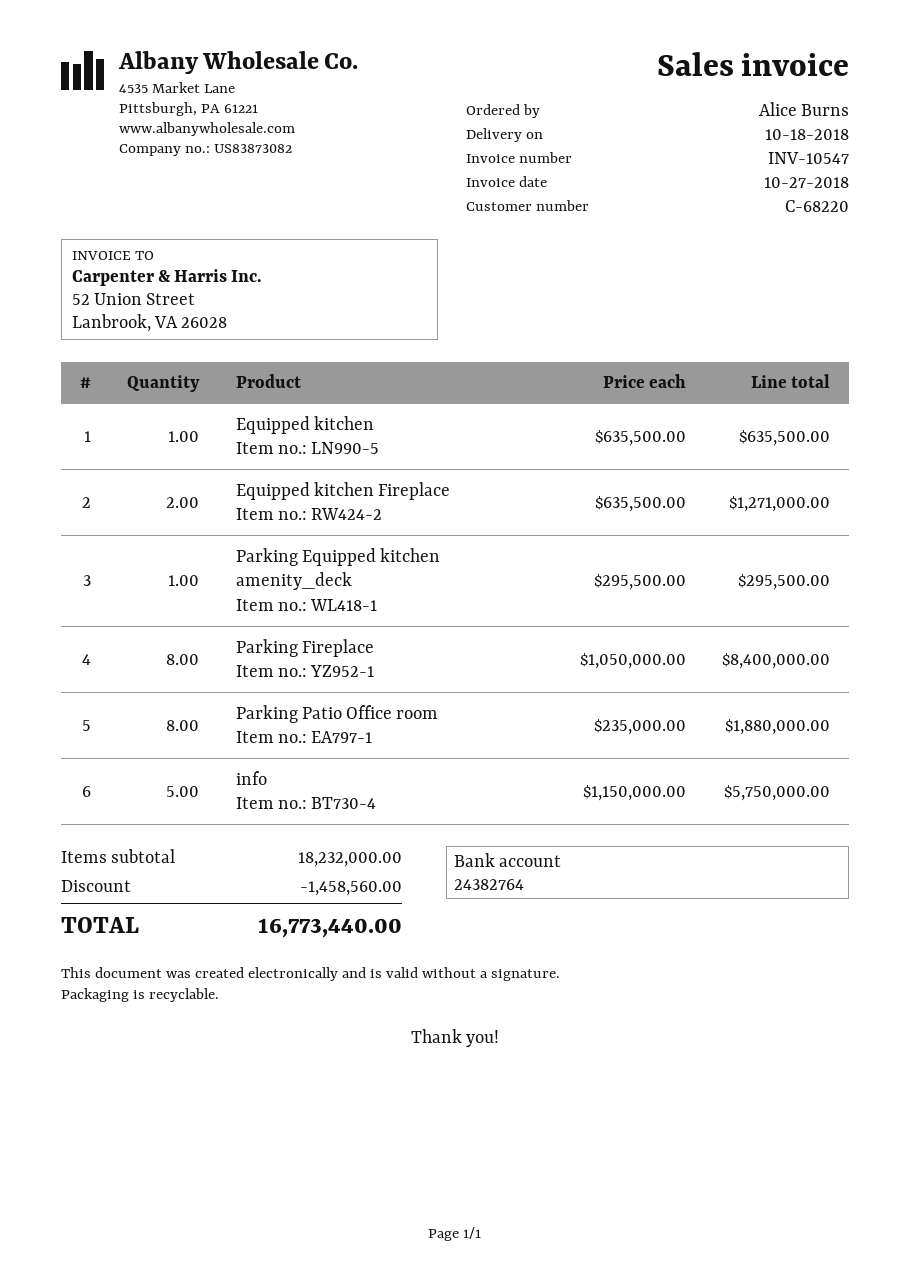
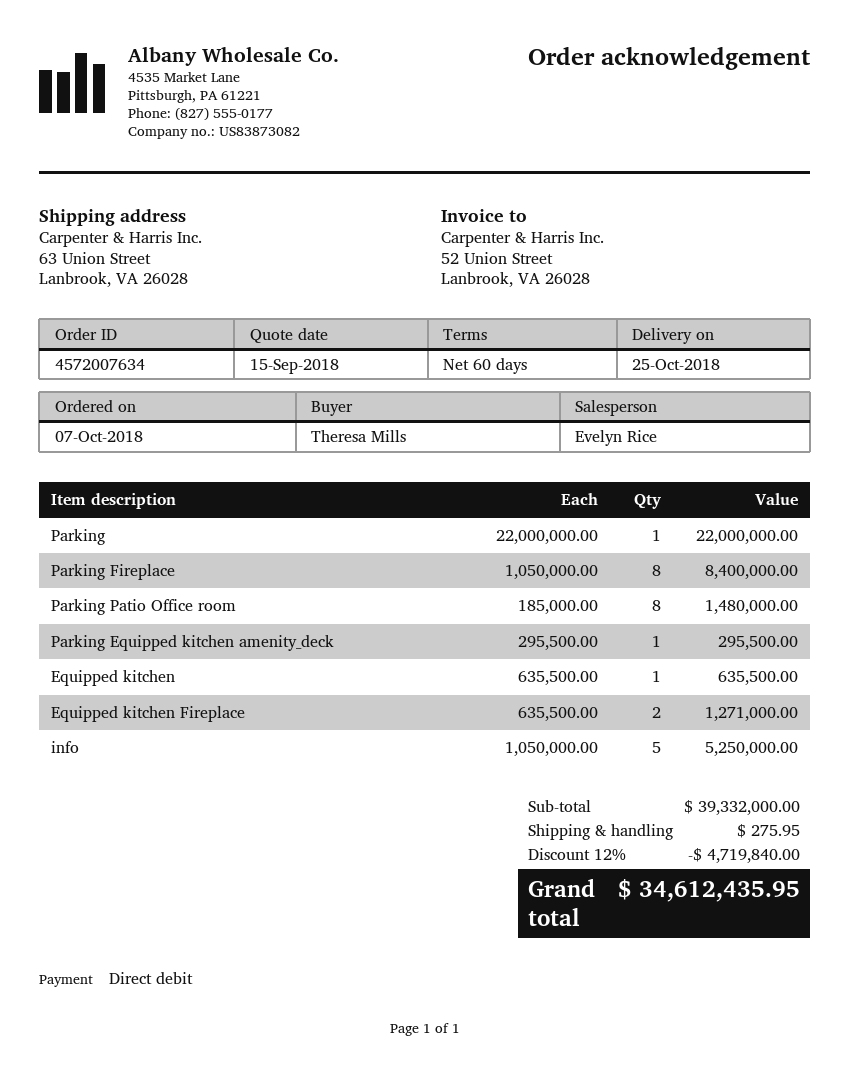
delivery date: 2018-10-18 -> 2018-10-25
ordered by: Alice Burns -> Theresa Mills
Parking Patio Office room: 8 x 235000.00 = 1880000.00 -> 8 x 185000.00 = 1480000.00
info: 5 x 1150000.00 = 5750000.00 -> 5 x 1050000.00 = 5250000.00
Parking: none -> 1 x 22000000.00 = 22000000.00
subtotal: 18232000.00 -> 39332000.00
discount: 1458560.00 -> 4719840.00
shipping: none -> 275.95
total: 16773440.00 -> 34612435.95

